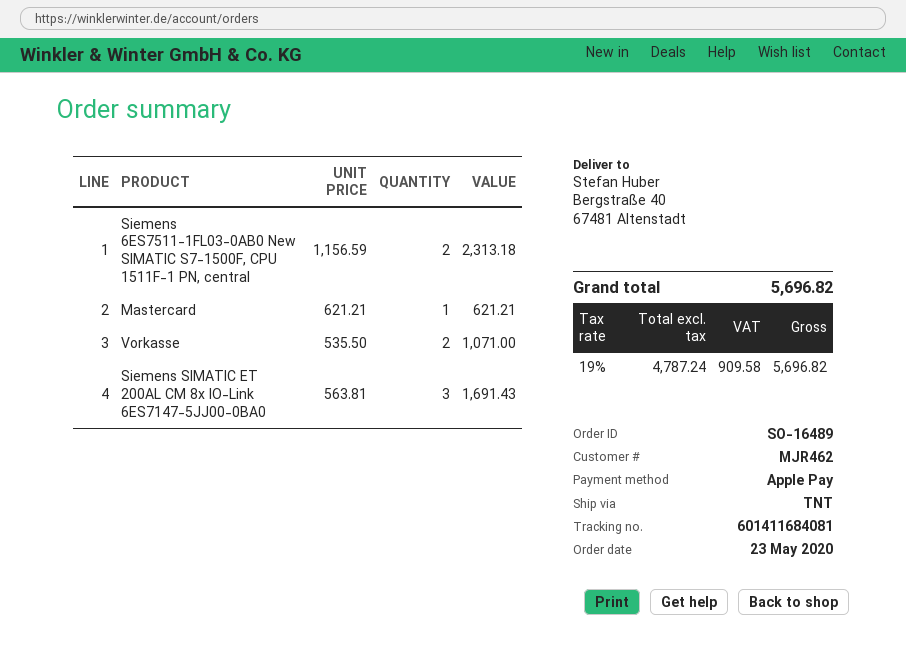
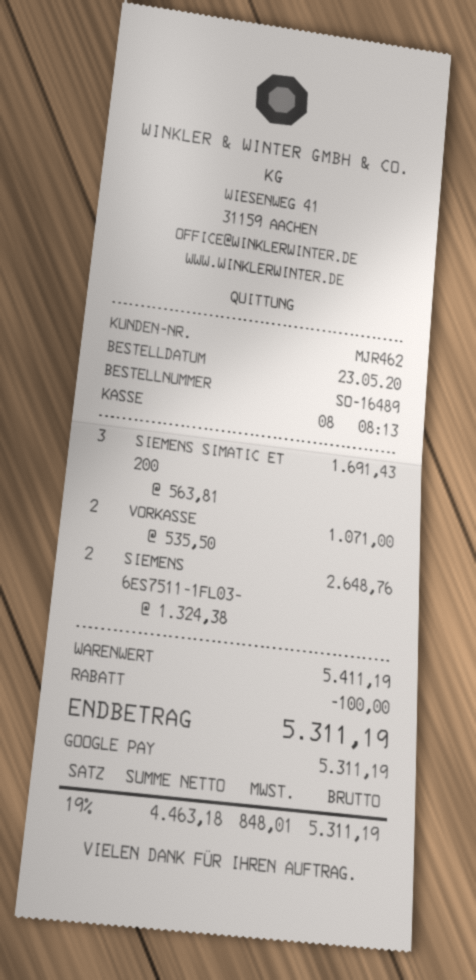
payment method: Apple Pay -> Google Pay
Siemens 6ES7511-1FL03-0AB0 New SIMATIC S7-1500F, CPU 1511F-1 PN, central: 2 x 1156.59 = 2313.18 -> 2 x 1324.38 = 2648.76
Mastercard: 1 x 621.21 = 621.21 -> none
discount: none -> 100.00
net: 4787.24 -> 4463.18
tax: 19% = 909.58 -> 19% = 848.01
total: 5696.82 -> 5311.19

